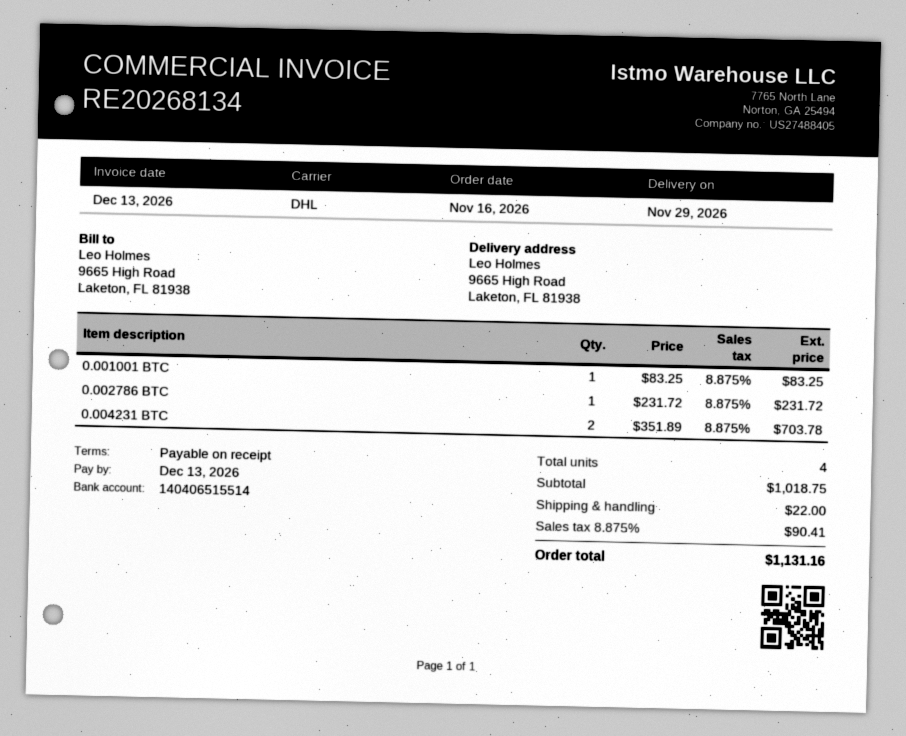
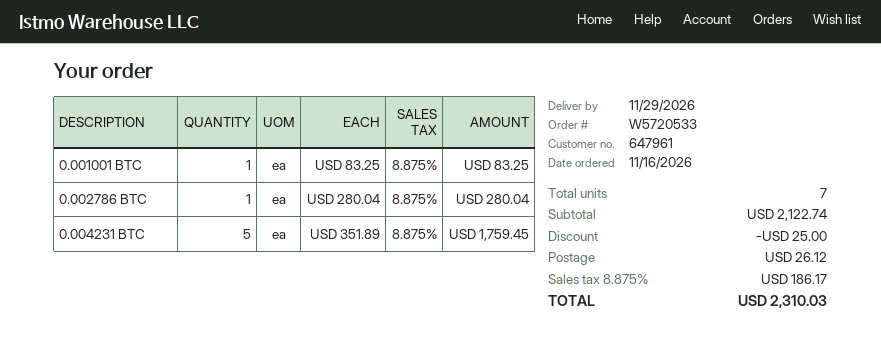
0.002786 BTC: 1 x 231.72 = 231.72 -> 1 x 280.04 = 280.04
0.004231 BTC: 2 x 351.89 = 703.78 -> 5 x 351.89 = 1759.45
total quantity: 4 -> 7
subtotal: 1018.75 -> 2122.74
discount: none -> 25.00
shipping: 22.00 -> 26.12
tax: 8.875% = 90.41 -> 8.875% = 186.17
total: 1131.16 -> 2310.03

